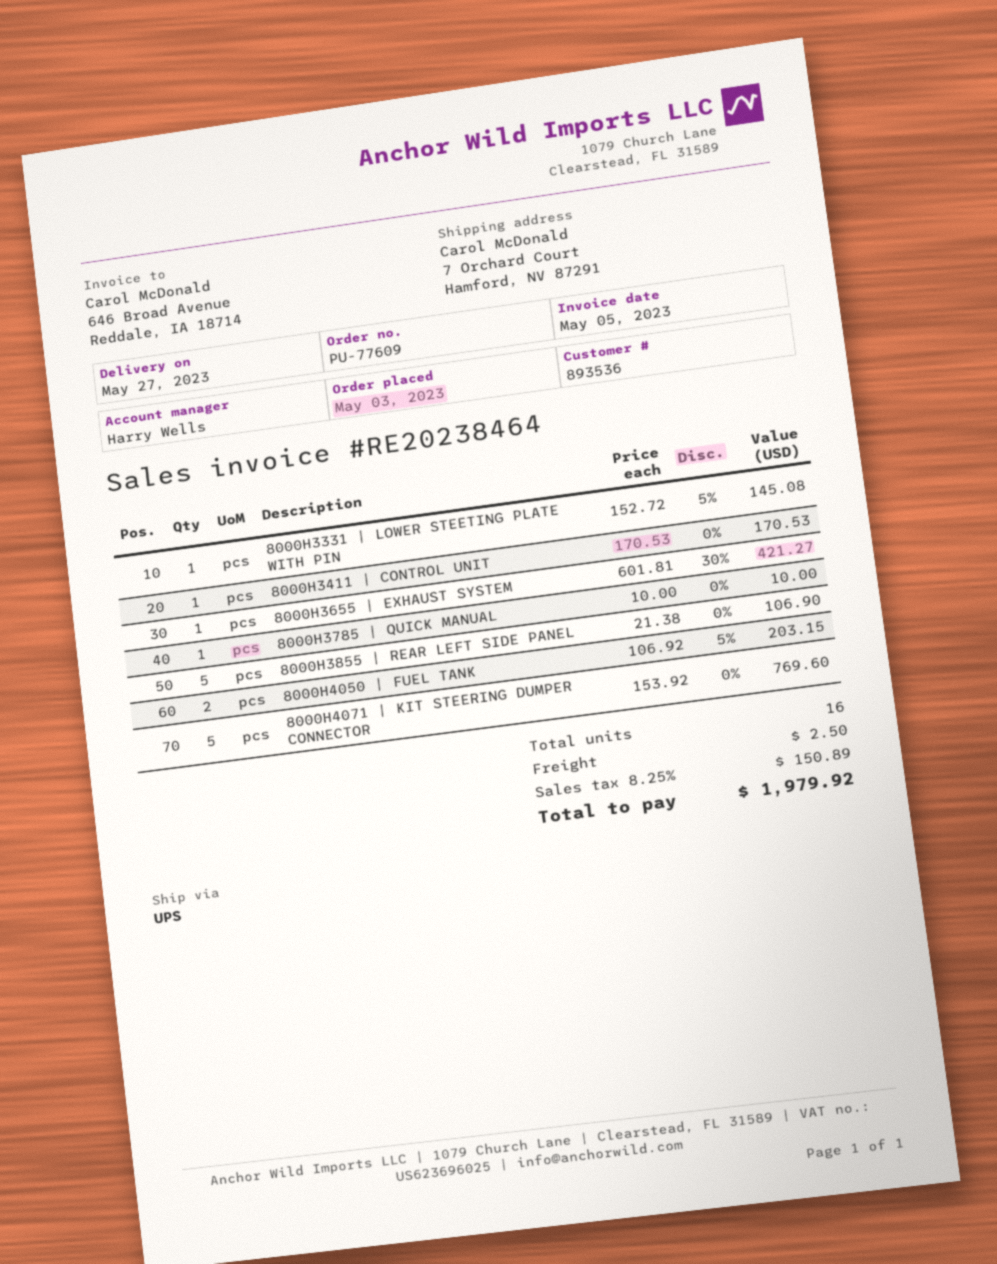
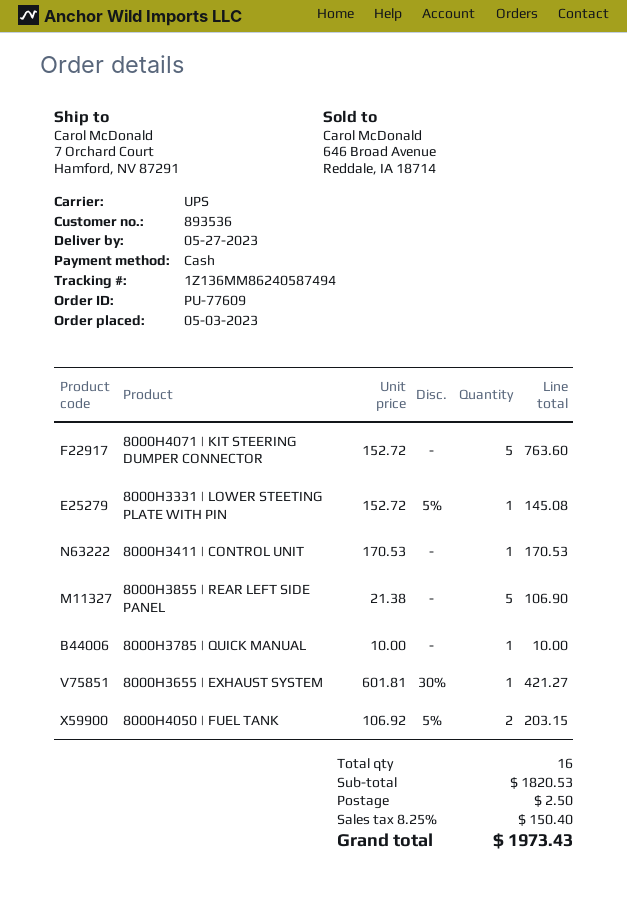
8000H4071 | KIT STEERING DUMPER CONNECTOR: 5 x 153.92 = 769.60 -> 5 x 152.72 = 763.60
tax: 8.25% = 150.89 -> 8.25% = 150.40
total: 1979.92 -> 1973.43

